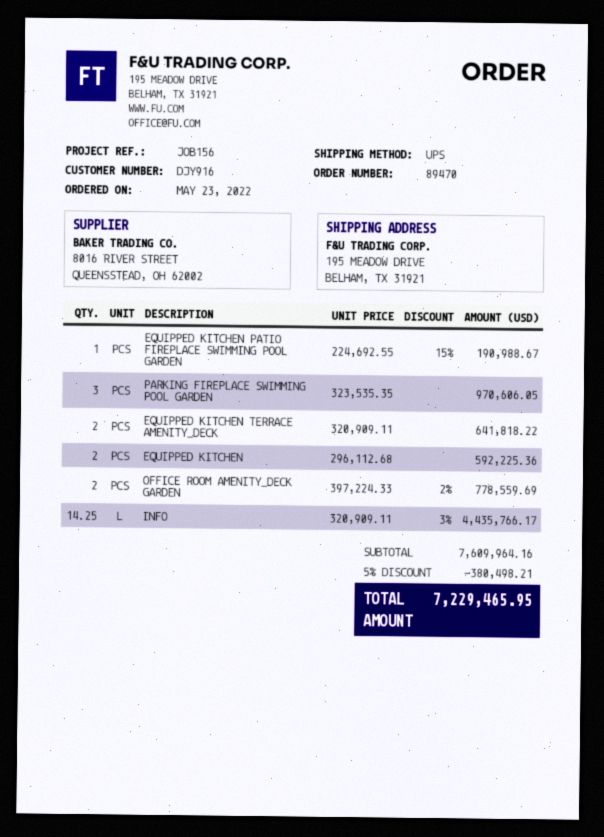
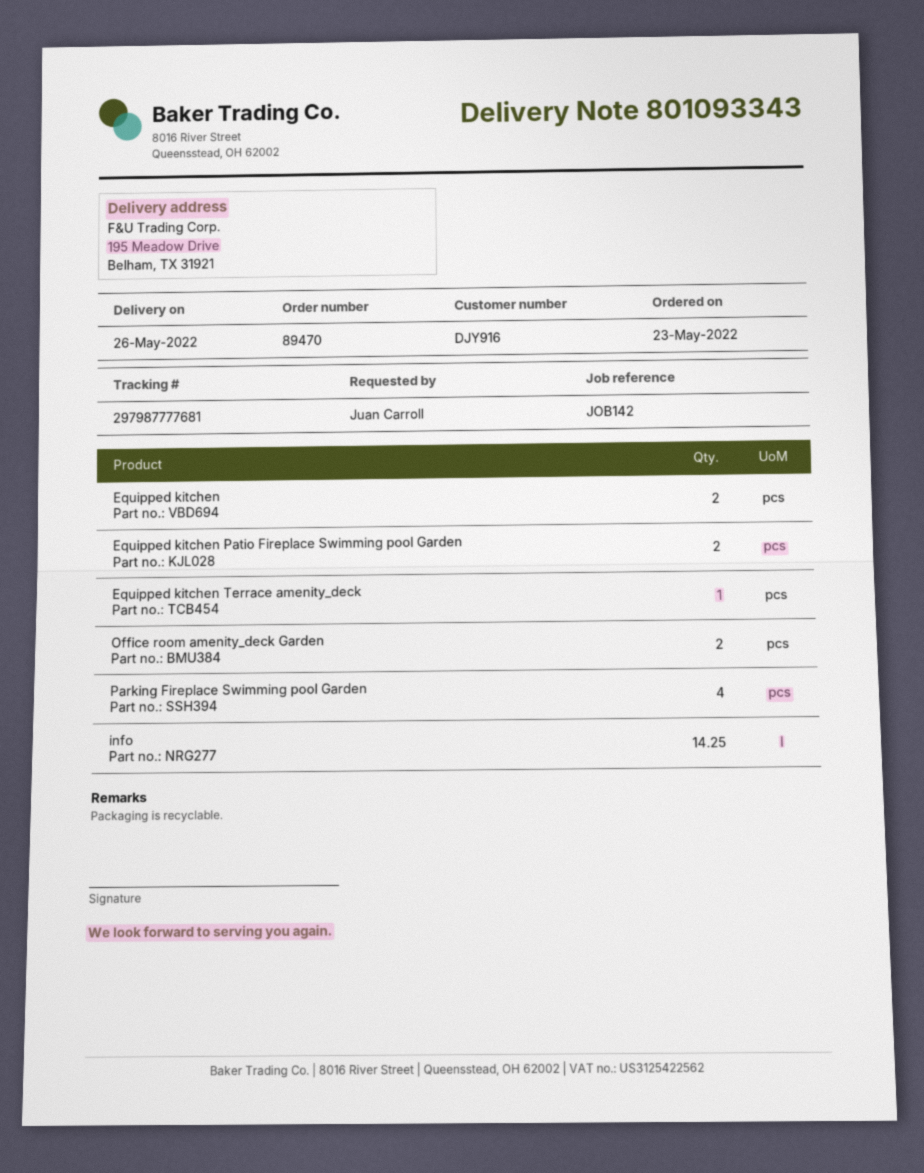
reference: JOB156 -> JOB142
EQUIPPED KITCHEN PATIO FIREPLACE SWIMMING POOL GARDEN: 1 -> 2
PARKING FIREPLACE SWIMMING POOL GARDEN: 3 -> 4
EQUIPPED KITCHEN TERRACE AMENITY_DECK: 2 -> 1

